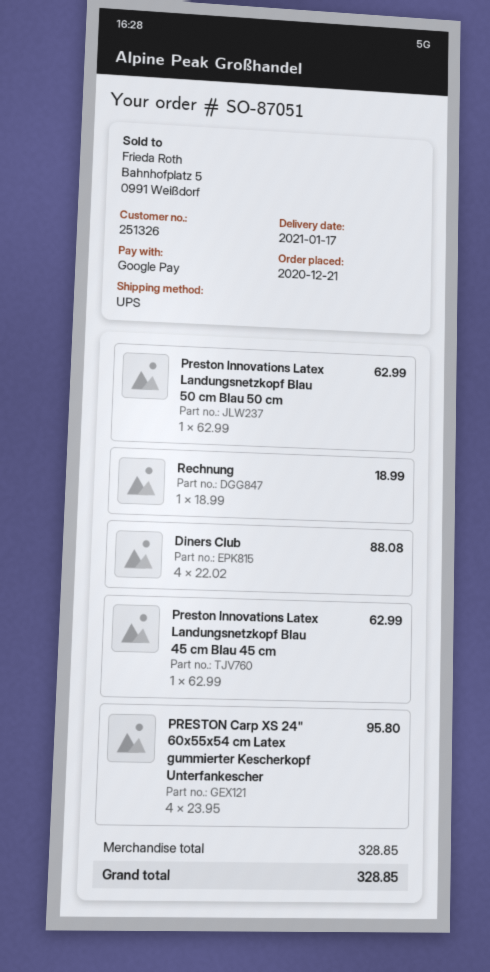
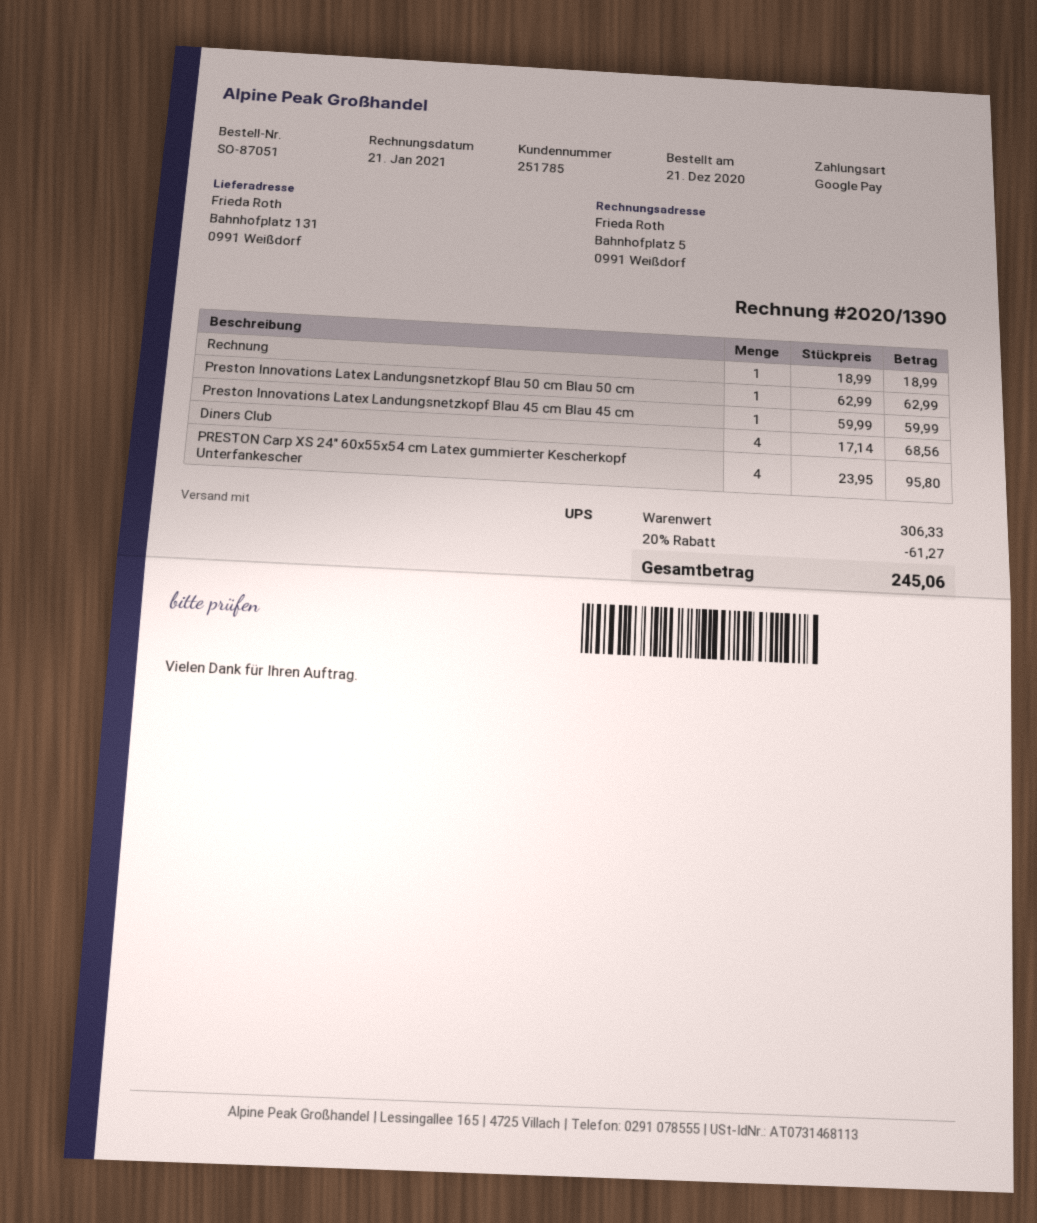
customer number: 251326 -> 251785
Diners Club: 4 x 22.02 = 88.08 -> 4 x 17.14 = 68.56
Preston Innovations Latex Landungsnetzkopf Blau 45 cm Blau 45 cm: 1 x 62.99 = 62.99 -> 1 x 59.99 = 59.99
subtotal: 328.85 -> 306.33
discount: none -> 20% = 61.27
total: 328.85 -> 245.06

